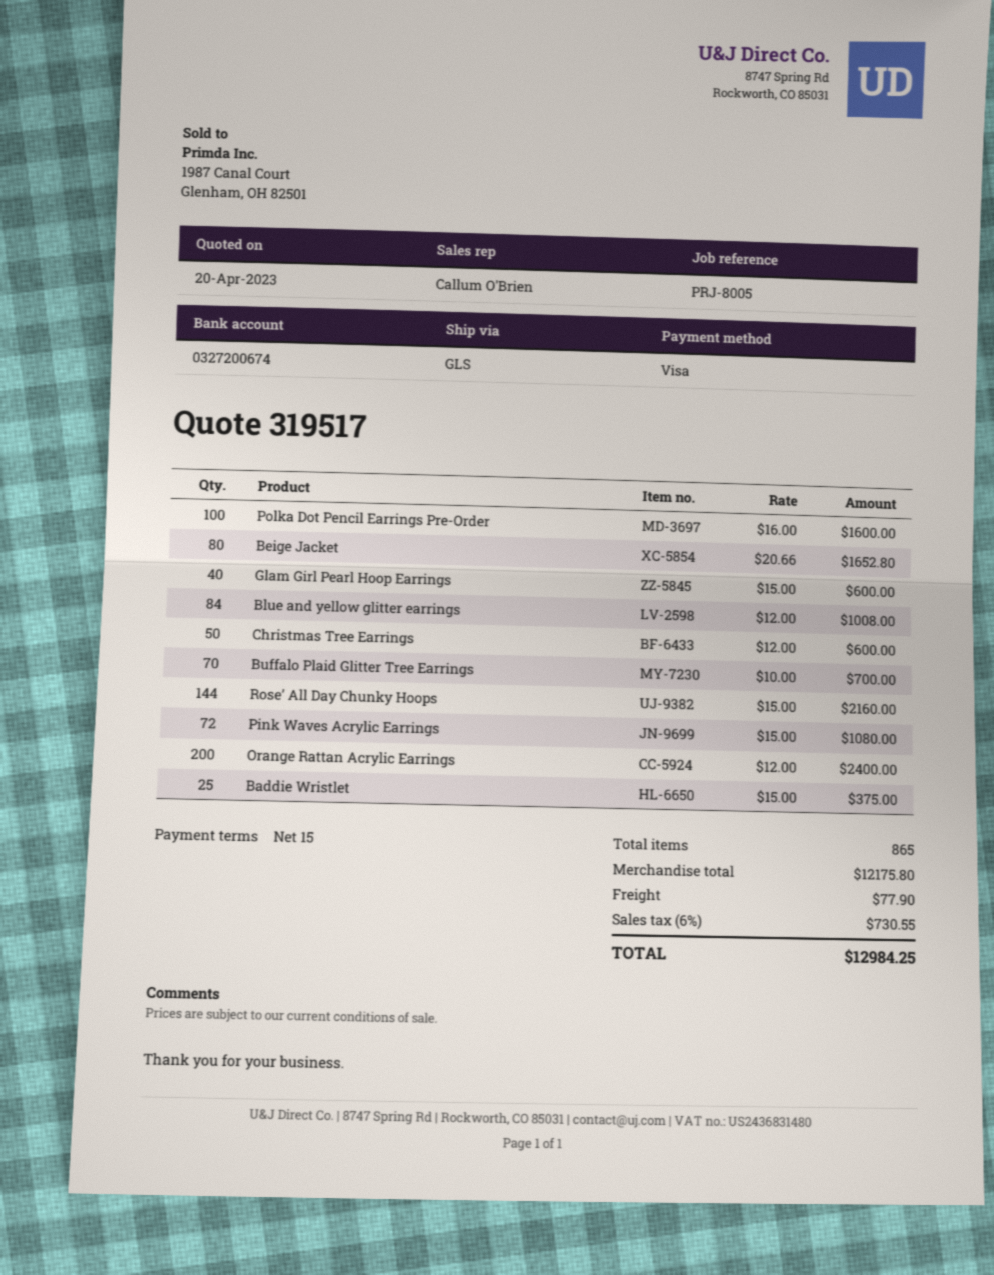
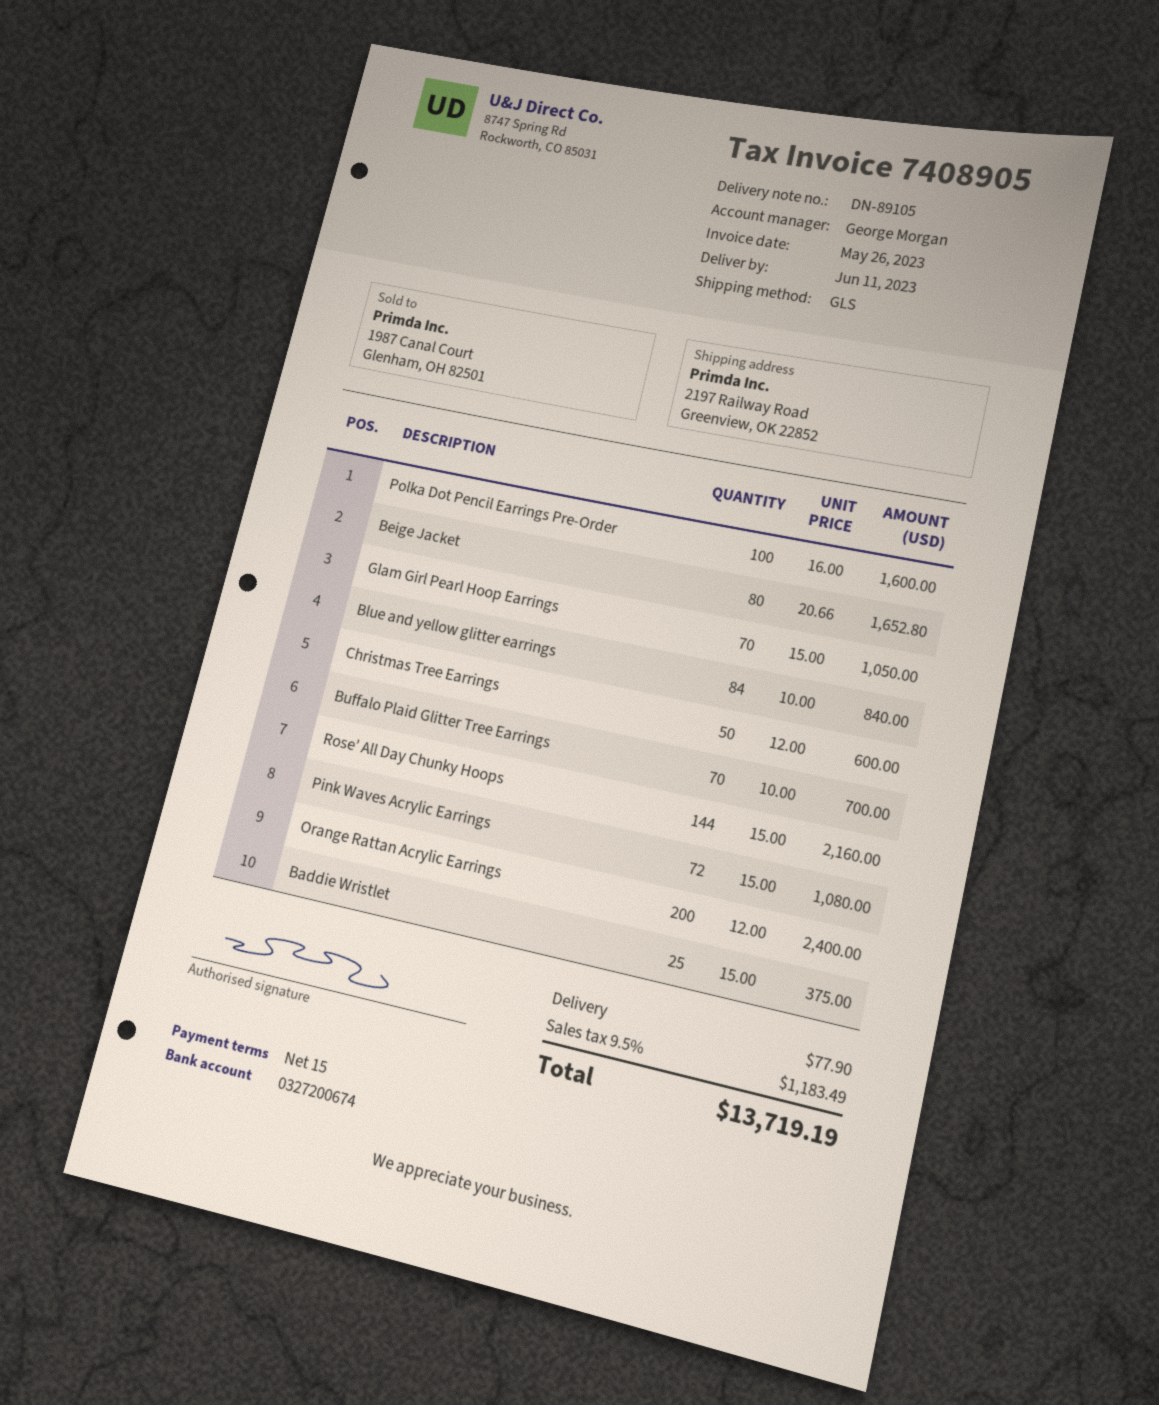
sales rep: Callum O'Brien -> George Morgan
Glam Girl Pearl Hoop Earrings: 40 x 15.00 = 600.00 -> 70 x 15.00 = 1050.00
Blue and yellow glitter earrings: 84 x 12.00 = 1008.00 -> 84 x 10.00 = 840.00
tax: 6% = 730.55 -> 9.5% = 1183.49
total: 12984.25 -> 13719.19

